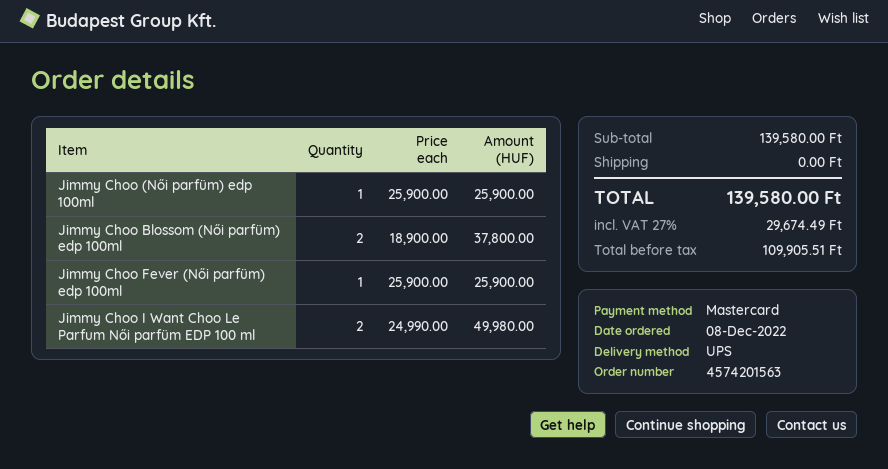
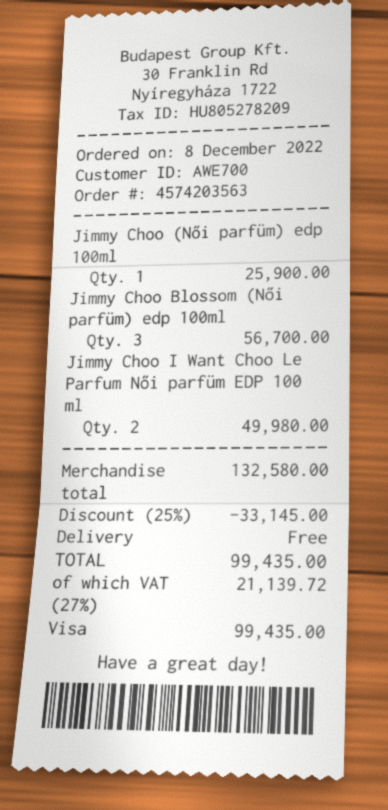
order number: 4574201563 -> 4574203563
payment method: Mastercard -> Visa
Jimmy Choo Blossom (Női parfüm) edp 100ml: 2 for 37800.00 -> 3 for 56700.00
Jimmy Choo Fever (Női parfüm) edp 100ml: 1 for 25900.00 -> none
subtotal: 139580.00 -> 132580.00
discount: none -> 25% = 33145.00
tax: 27% = 29674.49 -> 27% = 21139.72
total: 139580.00 -> 99435.00

